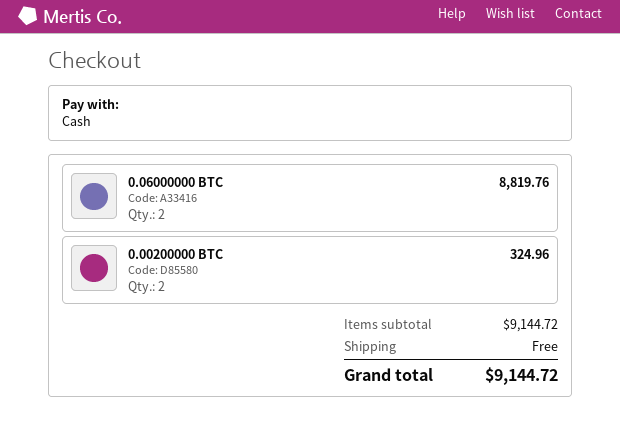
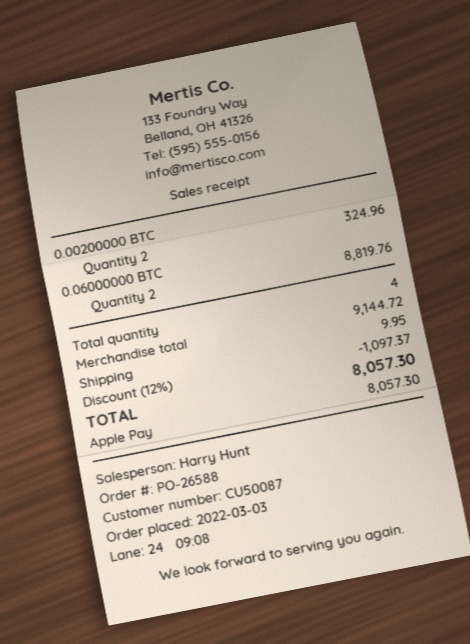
payment method: cash -> Apple Pay
discount: none -> 12% = 1097.37
shipping: 0.00 -> 9.95
total: 9144.72 -> 8057.30

